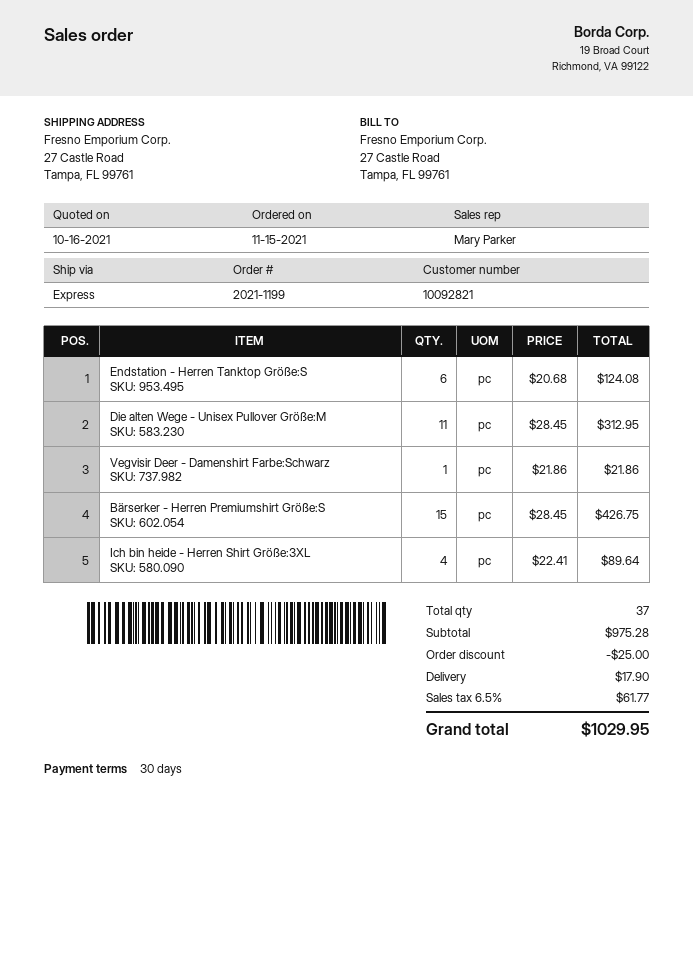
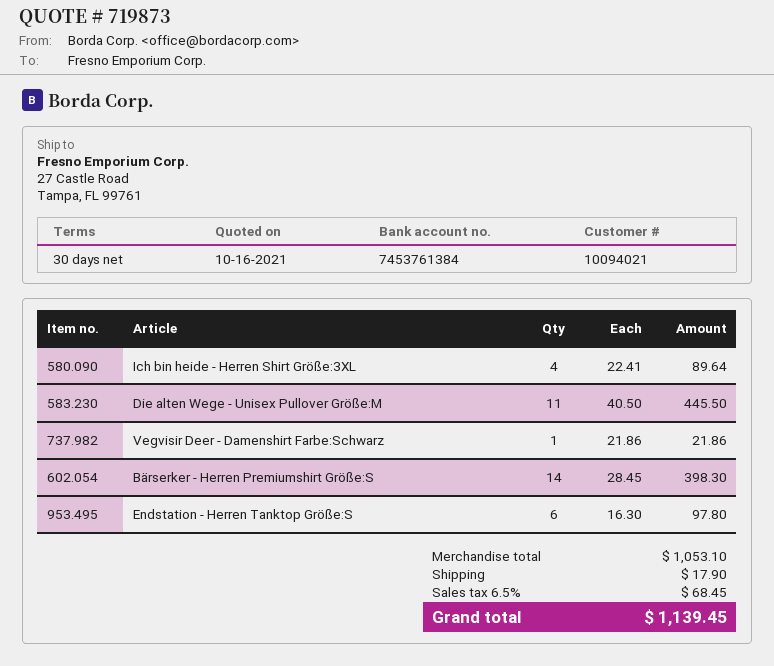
customer number: 10092821 -> 10094021
Endstation - Herren Tanktop Größe:S: 6 x 20.68 = 124.08 -> 6 x 16.30 = 97.80
Die alten Wege - Unisex Pullover Größe:M: 11 x 28.45 = 312.95 -> 11 x 40.50 = 445.50
Bärserker - Herren Premiumshirt Größe:S: 15 x 28.45 = 426.75 -> 14 x 28.45 = 398.30
subtotal: 975.28 -> 1053.10
discount: 25.00 -> none
tax: 6.5% = 61.77 -> 6.5% = 68.45
total: 1029.95 -> 1139.45

